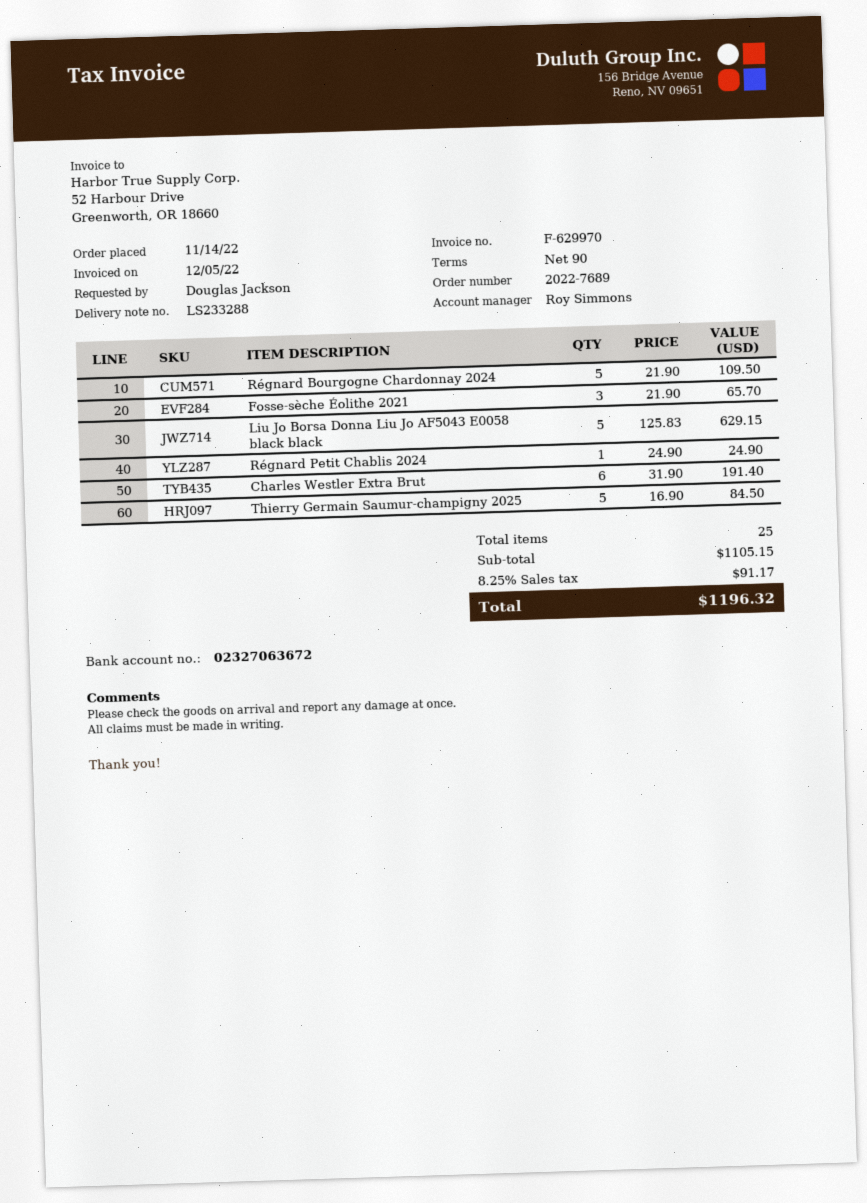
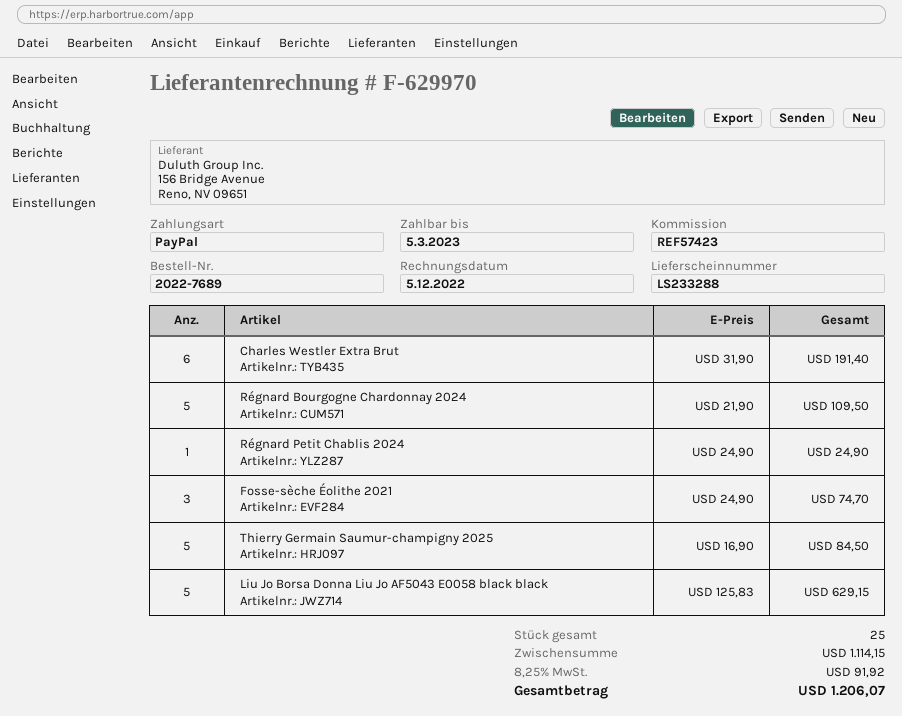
Fosse-sèche Éolithe 2021: 3 x 21.90 = 65.70 -> 3 x 24.90 = 74.70
subtotal: 1105.15 -> 1114.15
tax: 8.25% = 91.17 -> 8.25% = 91.92
total: 1196.32 -> 1206.07

